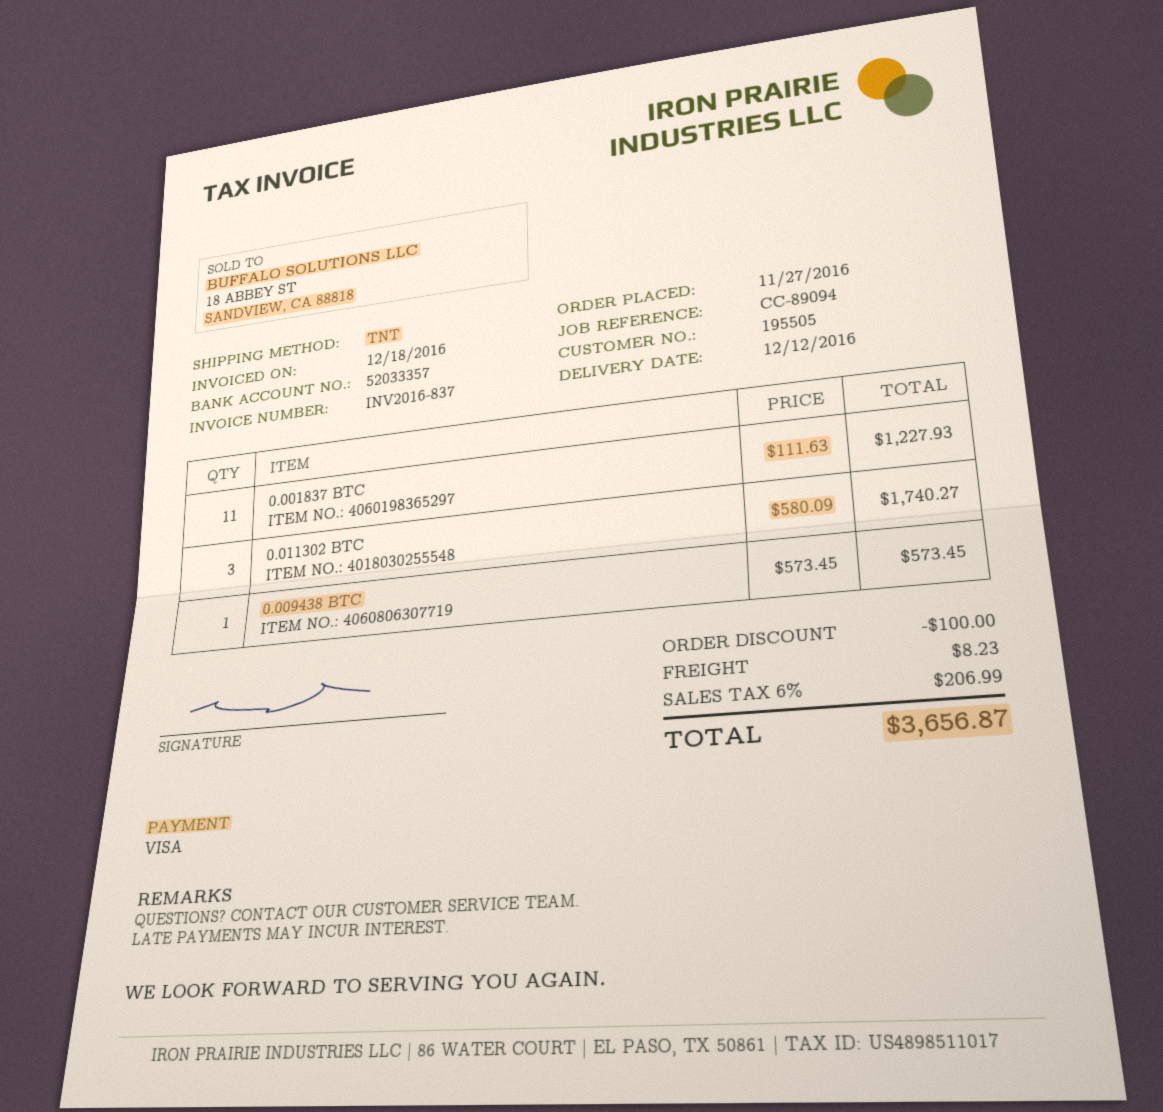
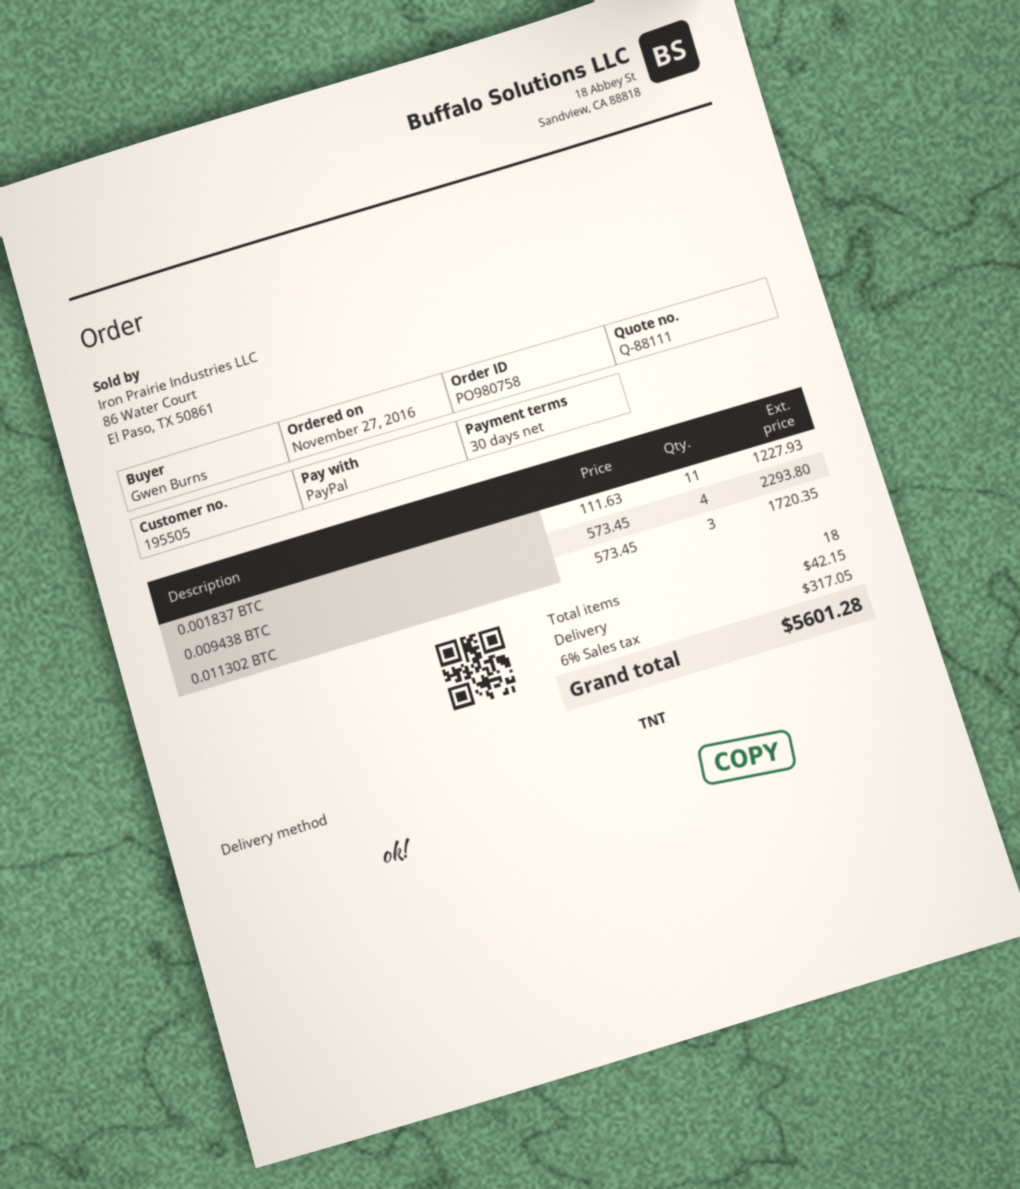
payment method: Visa -> PayPal
0.011302 BTC: 3 x 580.09 = 1740.27 -> 3 x 573.45 = 1720.35
0.009438 BTC: 1 x 573.45 = 573.45 -> 4 x 573.45 = 2293.80
discount: 100.00 -> none
shipping: 8.23 -> 42.15
tax: 6% = 206.99 -> 6% = 317.05
total: 3656.87 -> 5601.28

